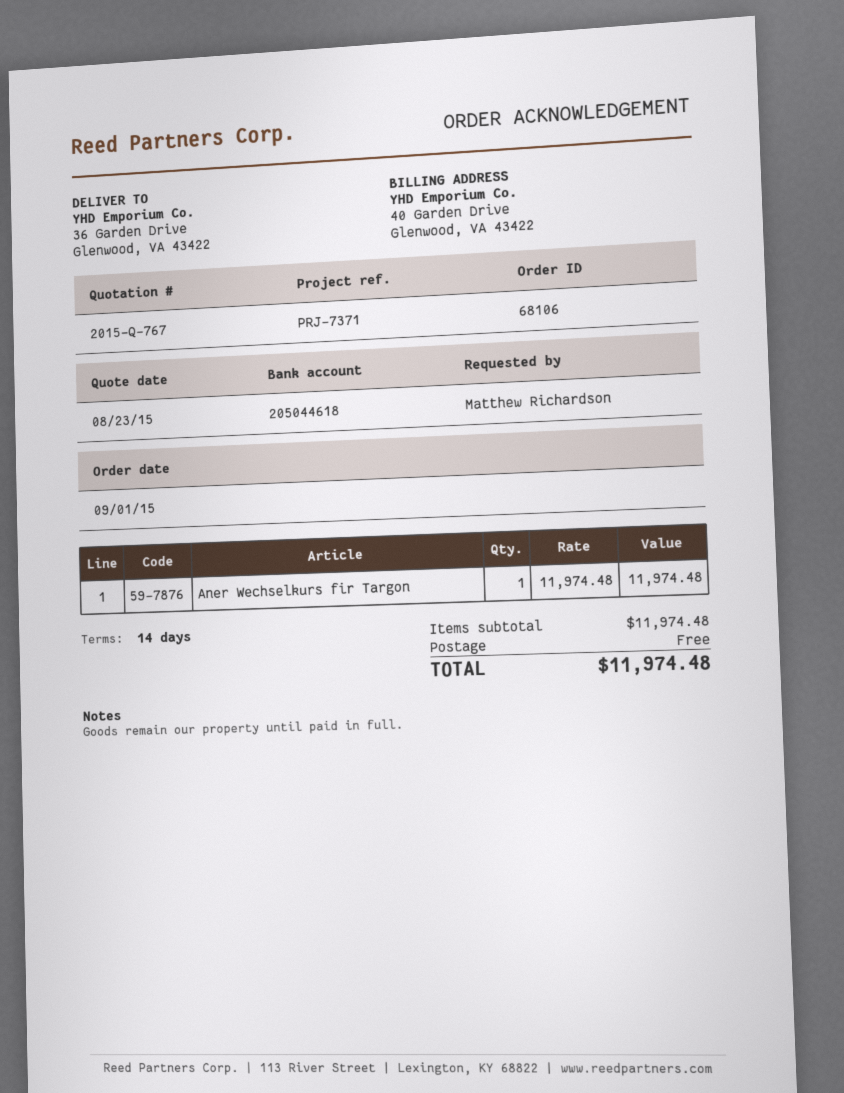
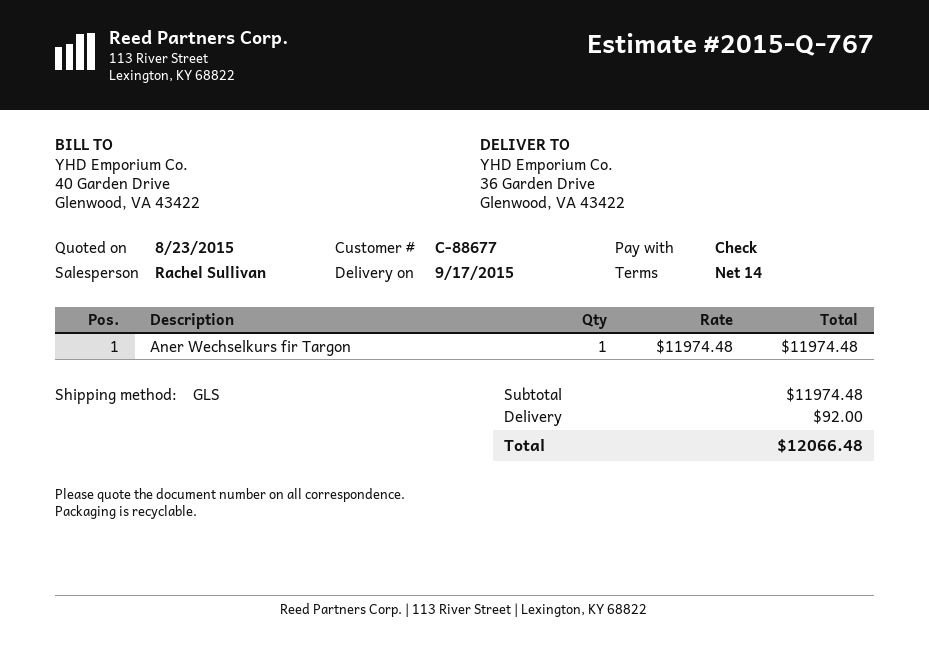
shipping: 0.00 -> 92.00
total: 11974.48 -> 12066.48

